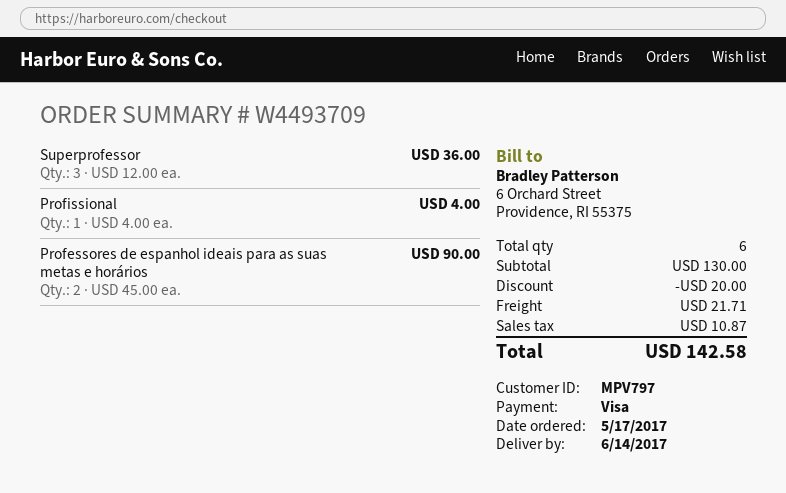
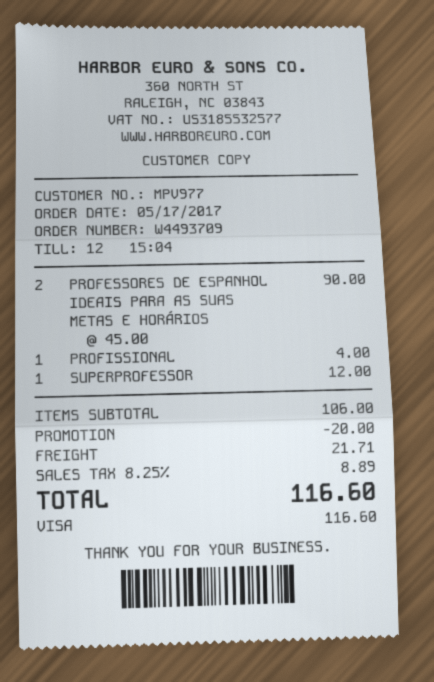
customer number: MPV797 -> MPV977
Superprofessor: 3 x 12.00 = 36.00 -> 1 x 12.00 = 12.00
subtotal: 130.00 -> 106.00
tax: 10.87 -> 8.89
total: 142.58 -> 116.60

